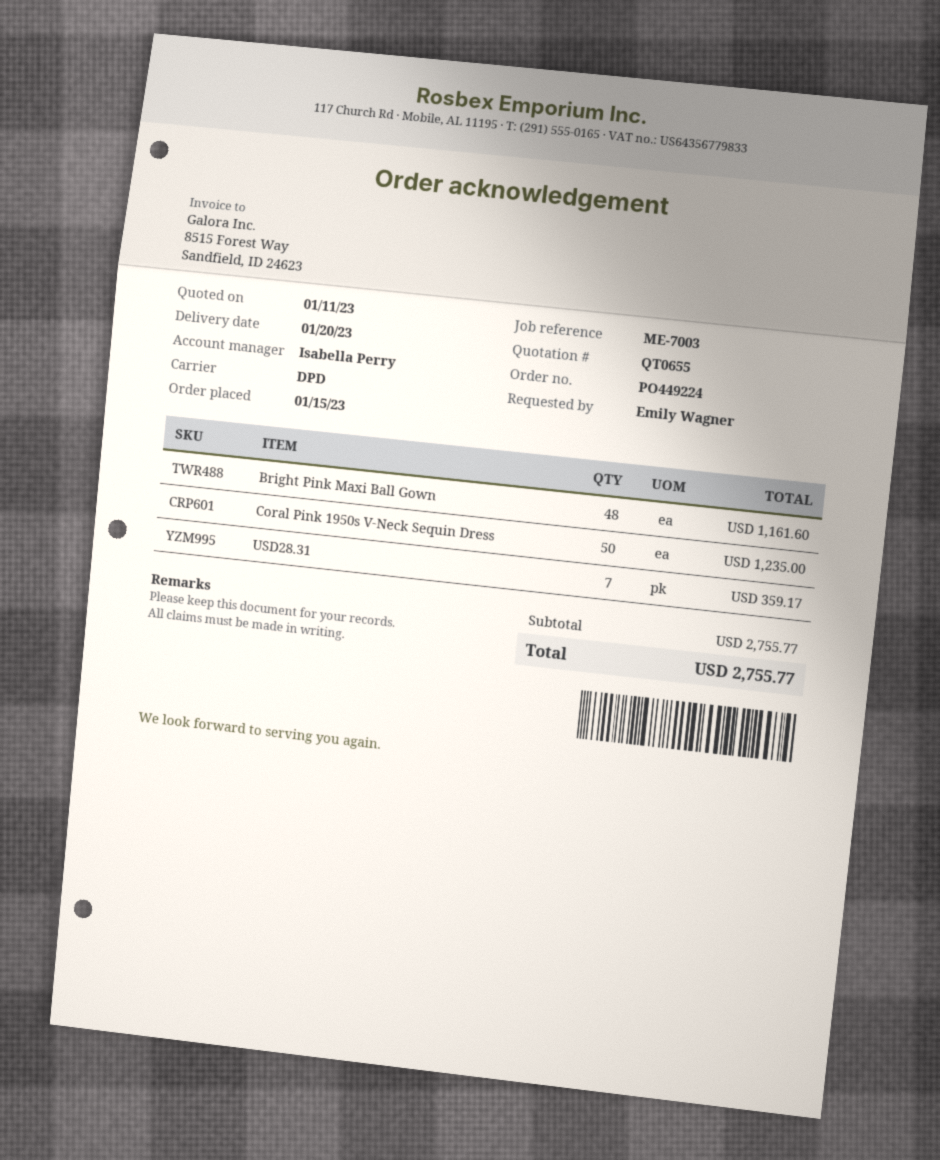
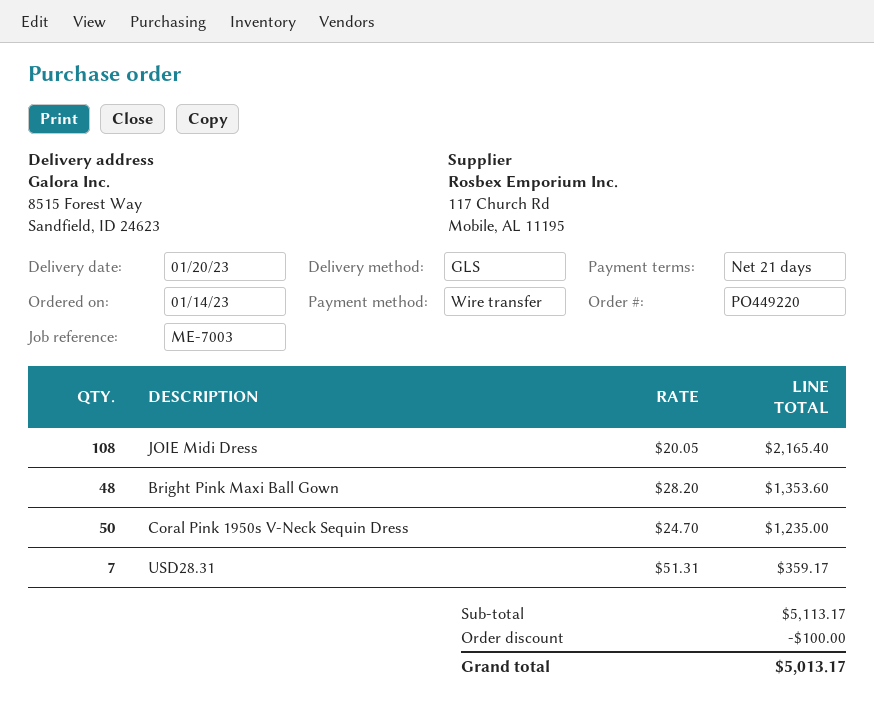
order number: PO449224 -> PO449220
order date: 2023-01-15 -> 2023-01-14
shipping method: DPD -> GLS
Bright Pink Maxi Ball Gown: 48 for 1161.60 -> 48 for 1353.60
JOIE Midi Dress: none -> 108 for 2165.40
subtotal: 2755.77 -> 5113.17
discount: none -> 100.00
total: 2755.77 -> 5013.17

